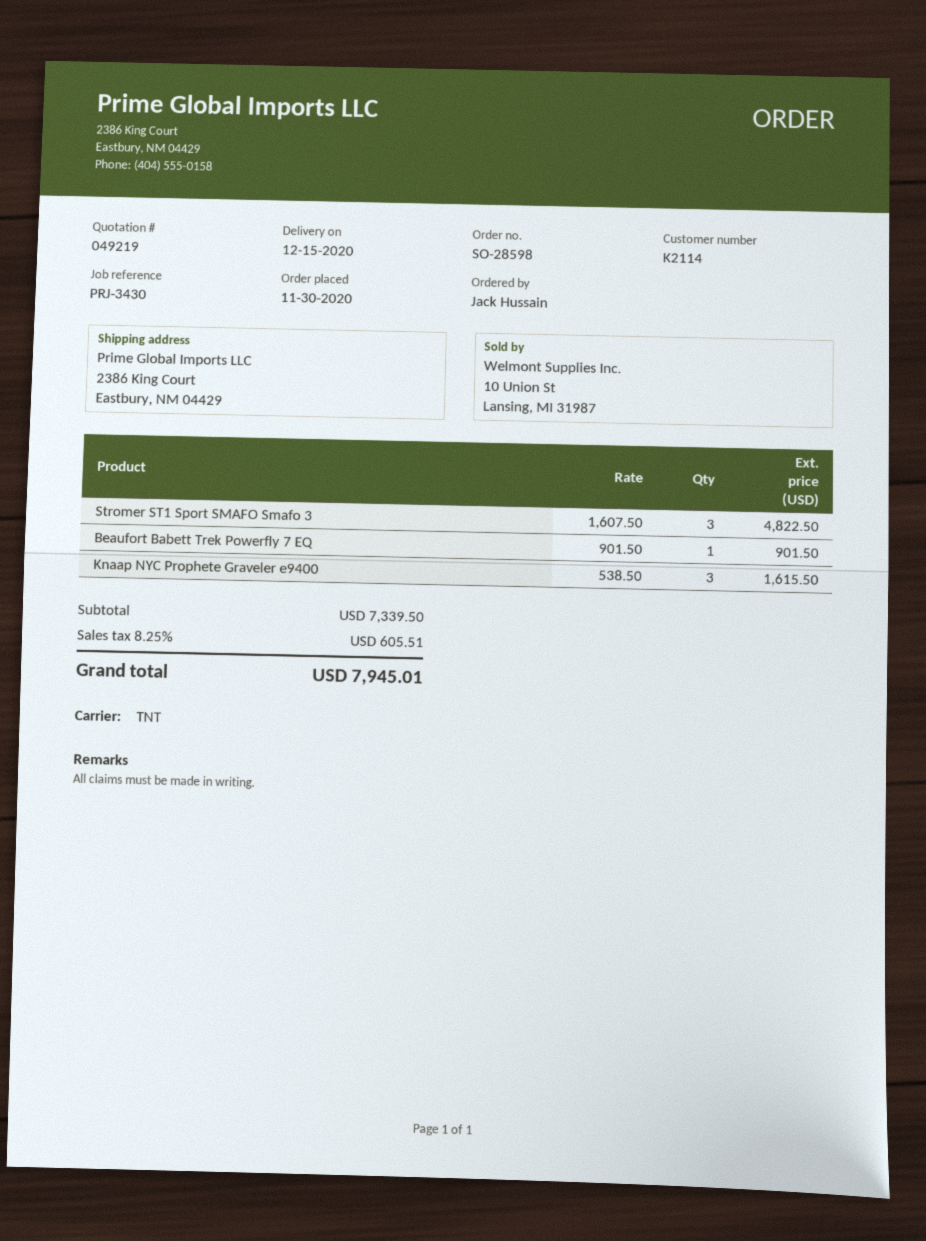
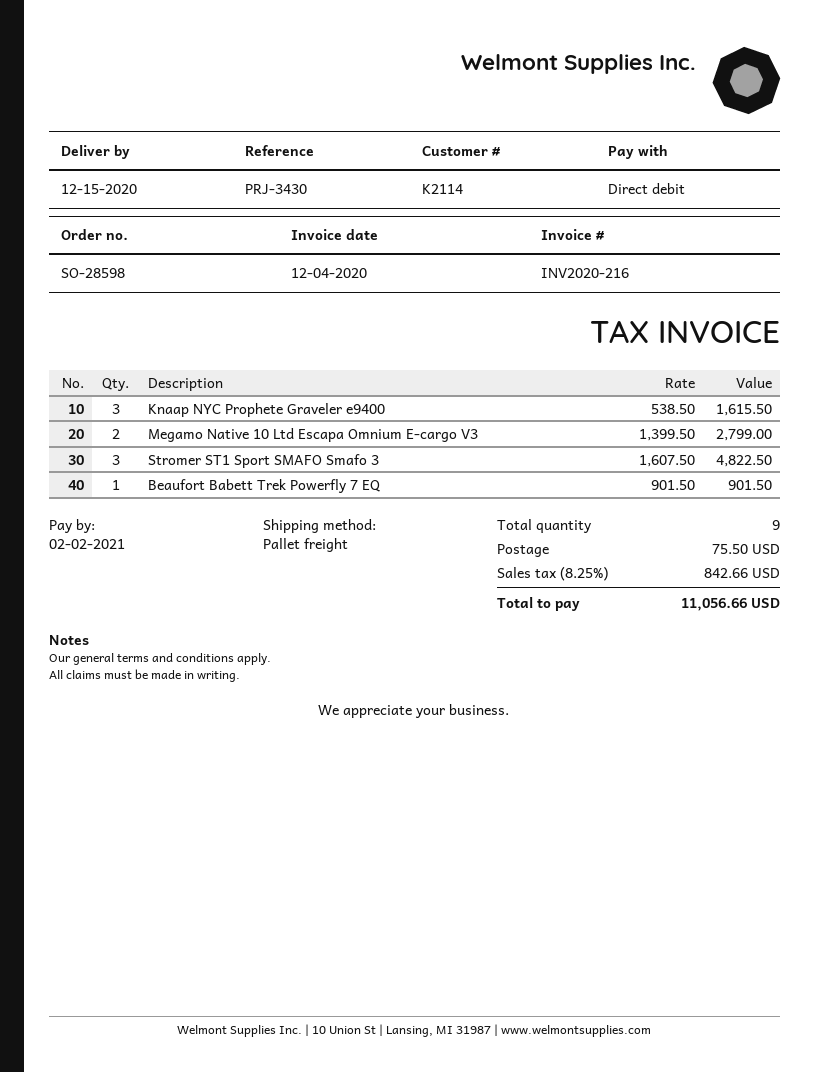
shipping method: TNT -> pallet freight
Megamo Native 10 Ltd Escapa Omnium E-cargo V3: none -> 2 x 1399.50 = 2799.00
shipping: none -> 75.50
tax: 8.25% = 605.51 -> 8.25% = 842.66
total: 7945.01 -> 11056.66

